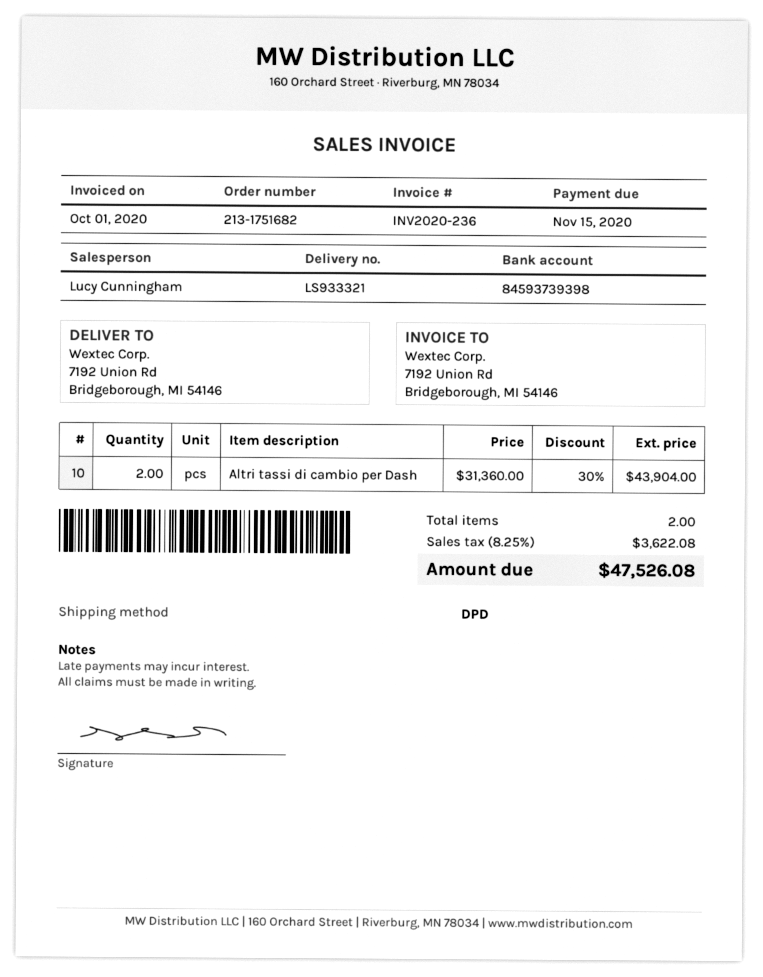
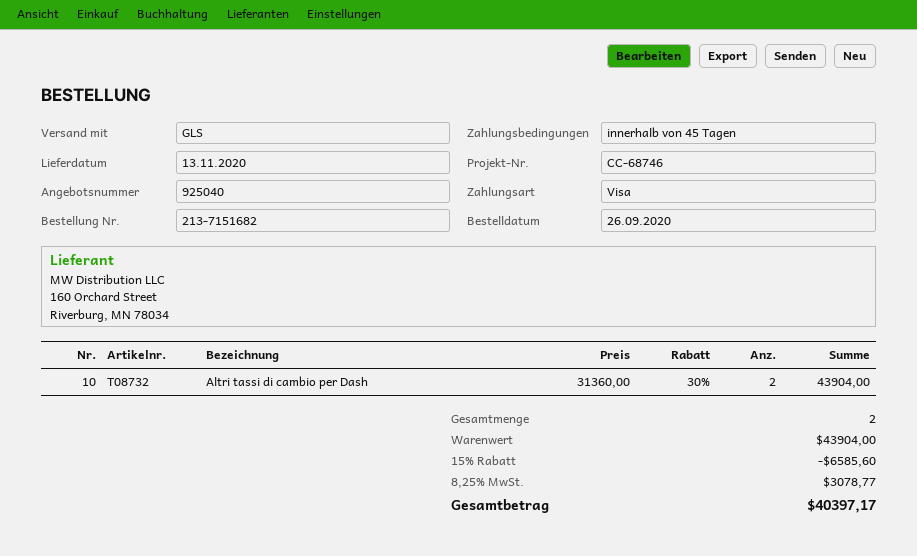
order number: 213-1751682 -> 213-7151682
shipping method: DPD -> GLS
discount: none -> 15% = 6585.60
tax: 8.25% = 3622.08 -> 8.25% = 3078.77
total: 47526.08 -> 40397.17

